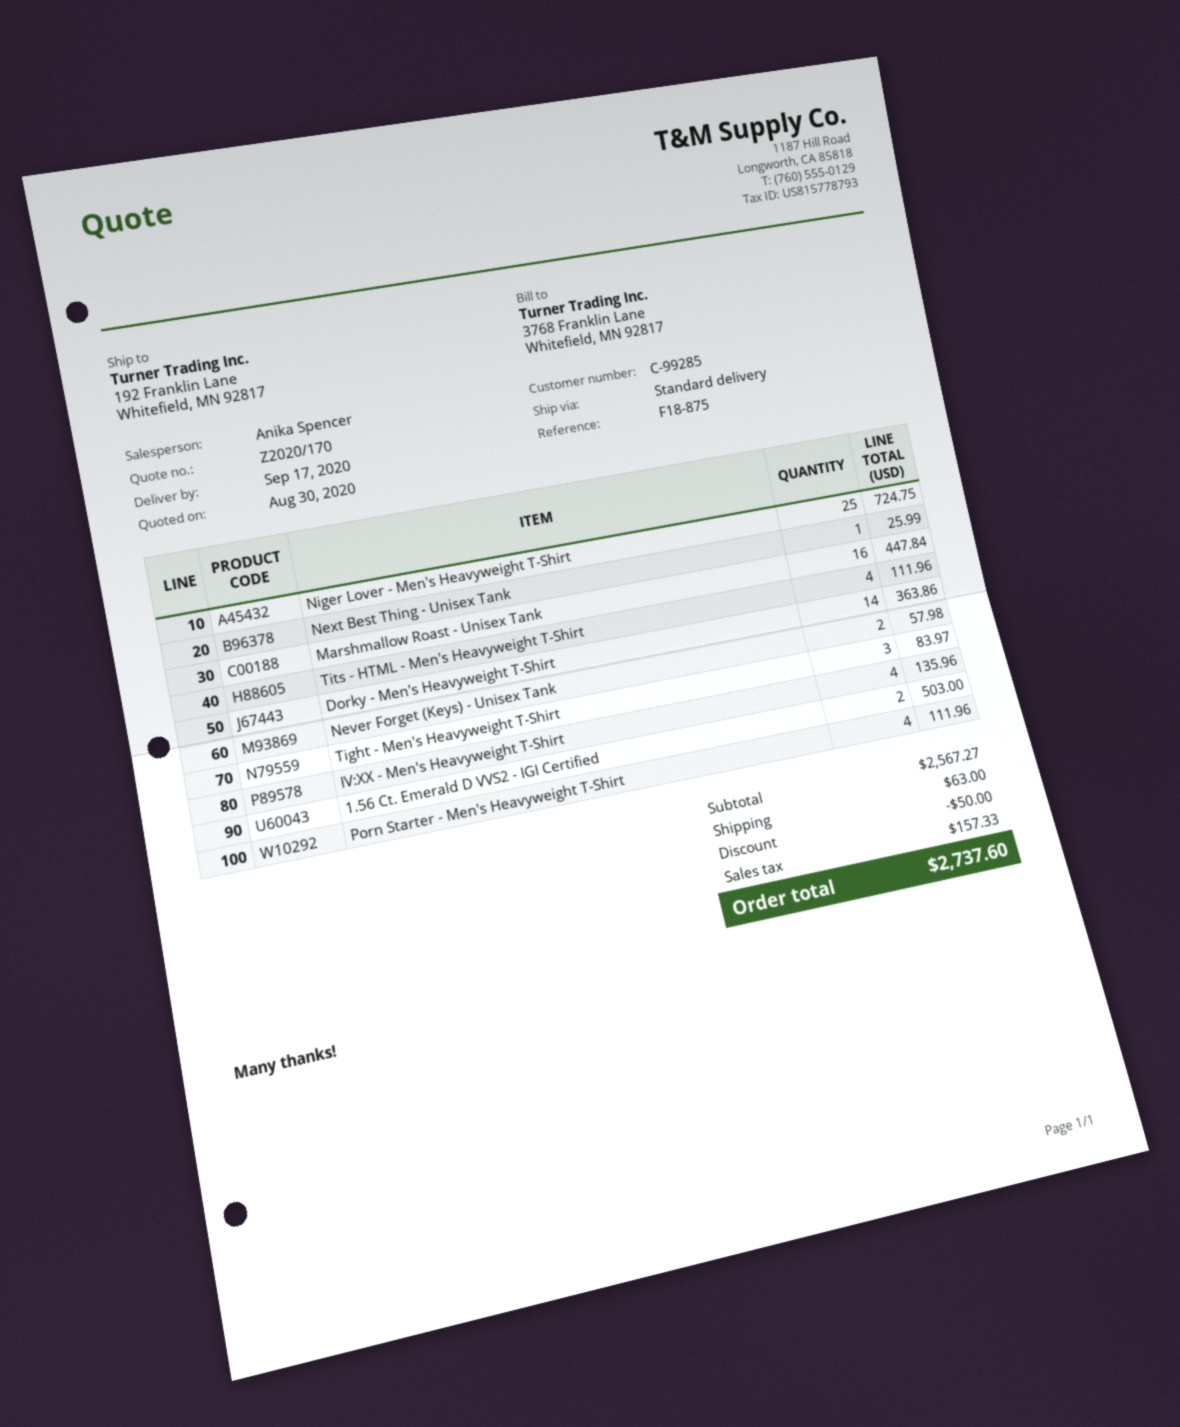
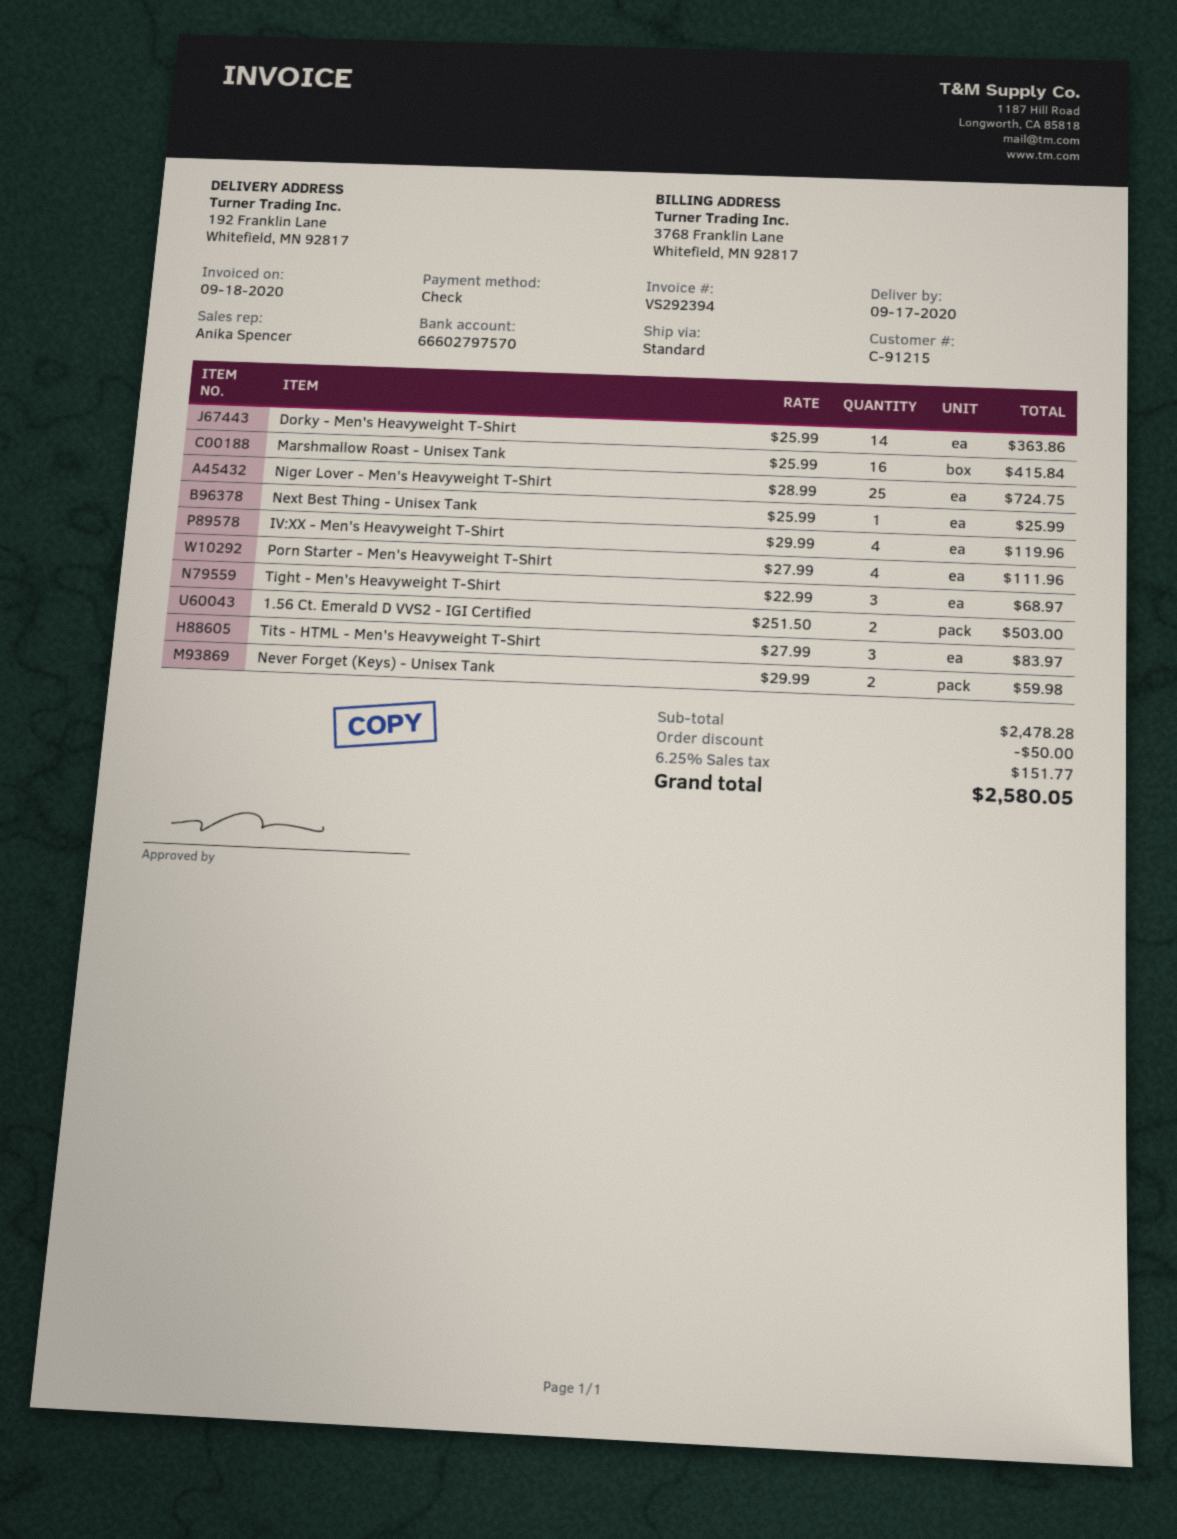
customer number: C-99285 -> C-91215
Marshmallow Roast - Unisex Tank: 16 for 447.84 -> 16 for 415.84
Tits - HTML - Men's Heavyweight T-Shirt: 4 for 111.96 -> 3 for 83.97
Never Forget (Keys) - Unisex Tank: 2 for 57.98 -> 2 for 59.98
Tight - Men's Heavyweight T-Shirt: 3 for 83.97 -> 3 for 68.97
IV:XX - Men's Heavyweight T-Shirt: 4 for 135.96 -> 4 for 119.96
subtotal: 2567.27 -> 2478.28
shipping: 63.00 -> none
tax: 157.33 -> 151.77
total: 2737.60 -> 2580.05

